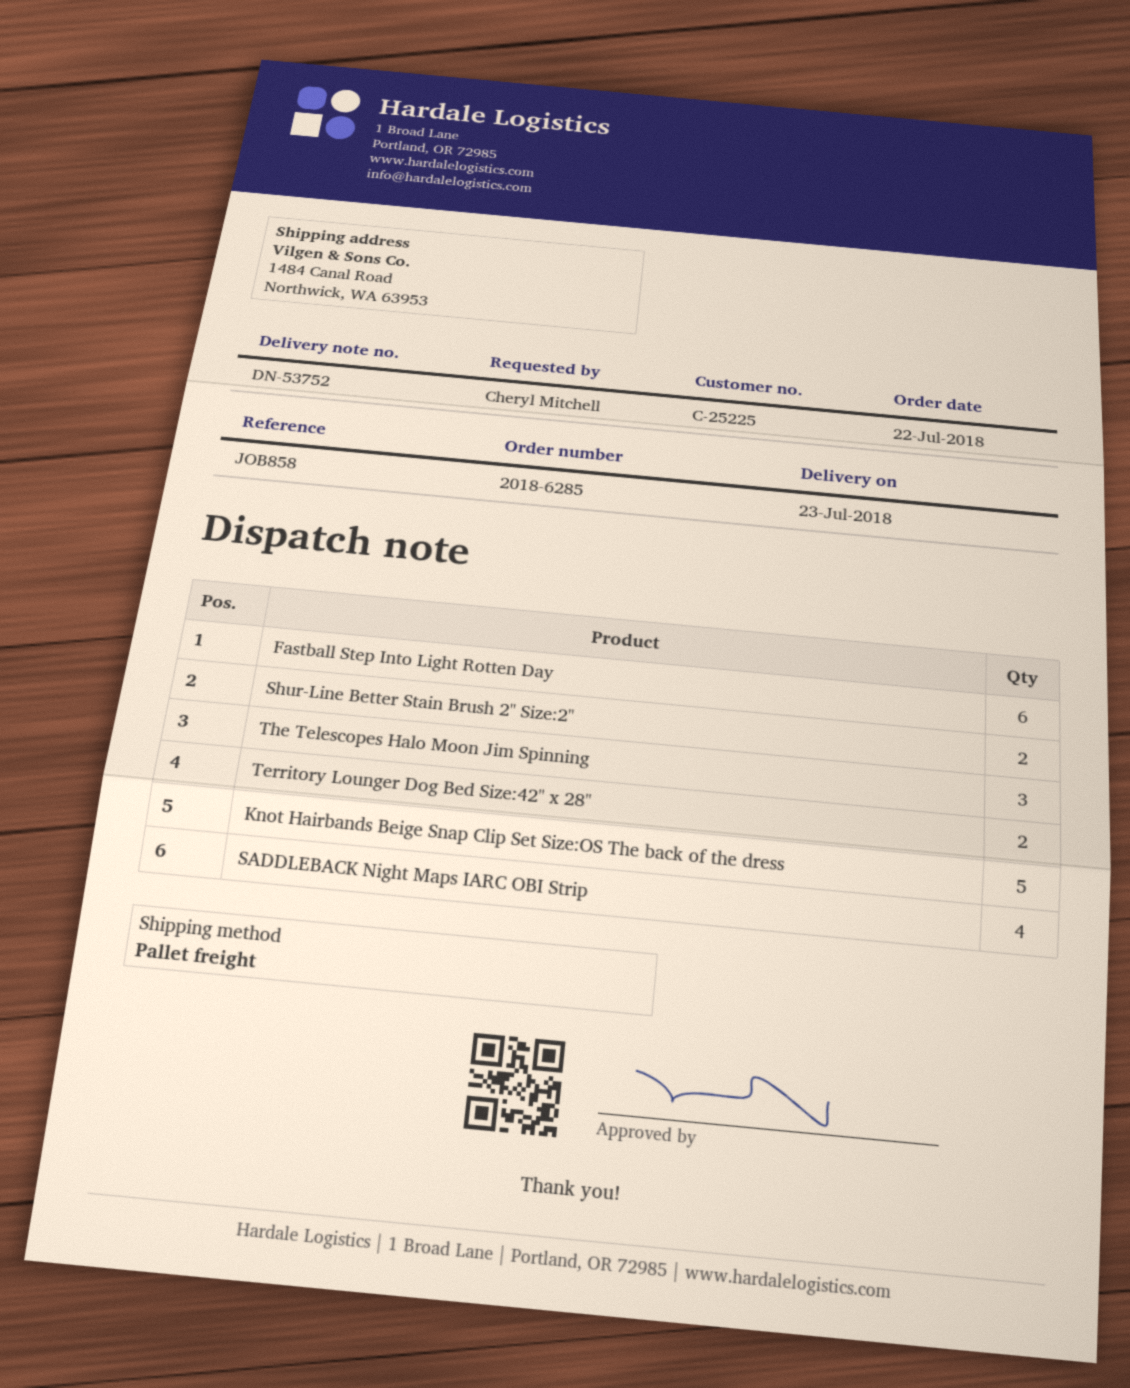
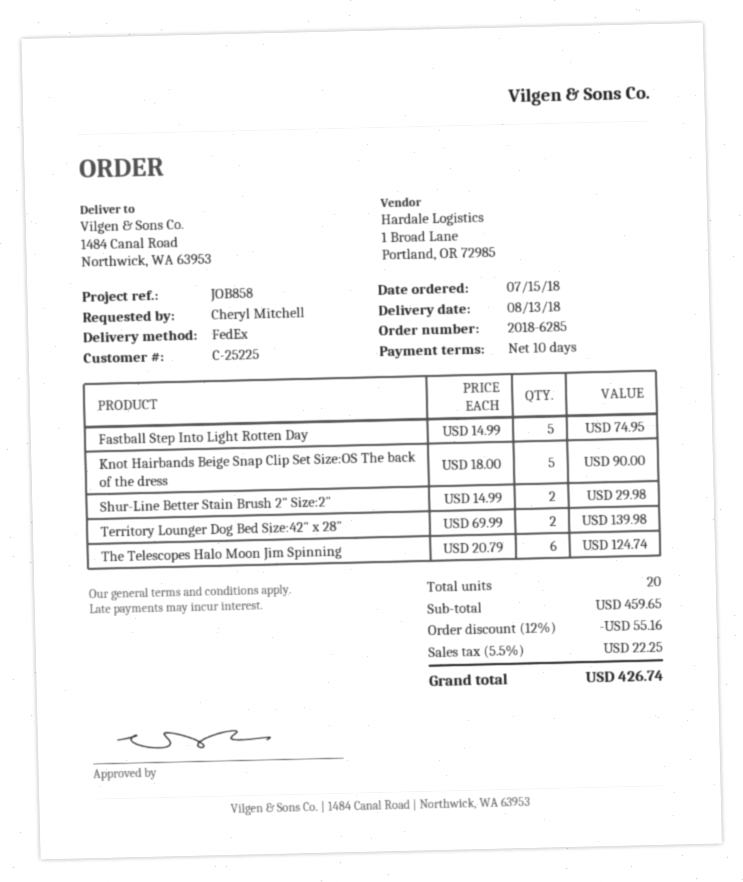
order date: 2018-07-22 -> 2018-07-15
delivery date: 2018-07-23 -> 2018-08-13
shipping method: pallet freight -> FedEx
Fastball Step Into Light Rotten Day: 6 -> 5
The Telescopes Halo Moon Jim Spinning: 3 -> 6
SADDLEBACK Night Maps IARC OBI Strip: 4 -> none

